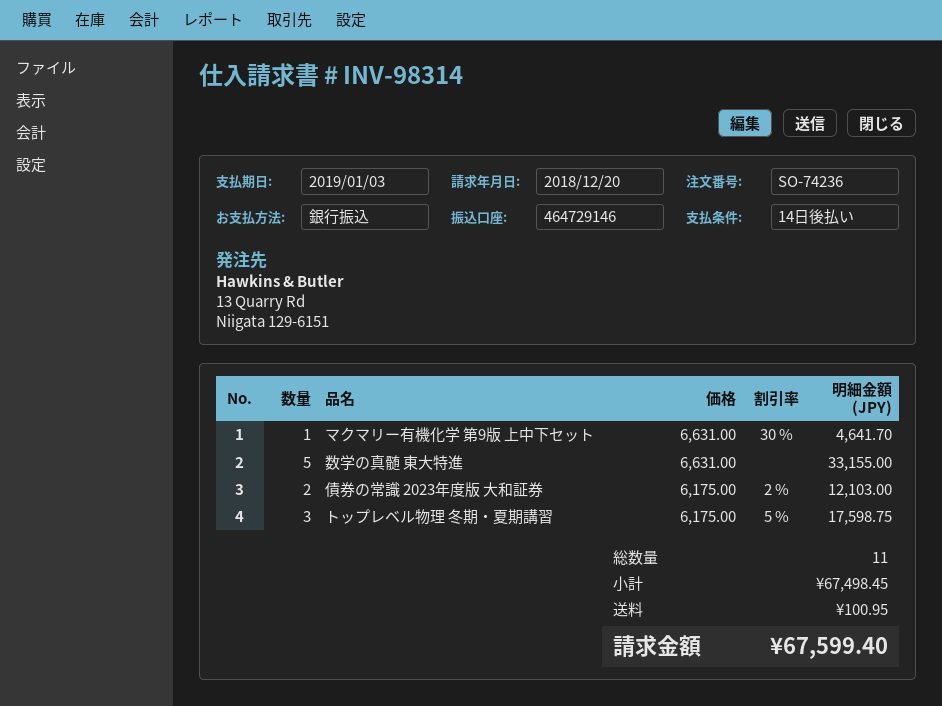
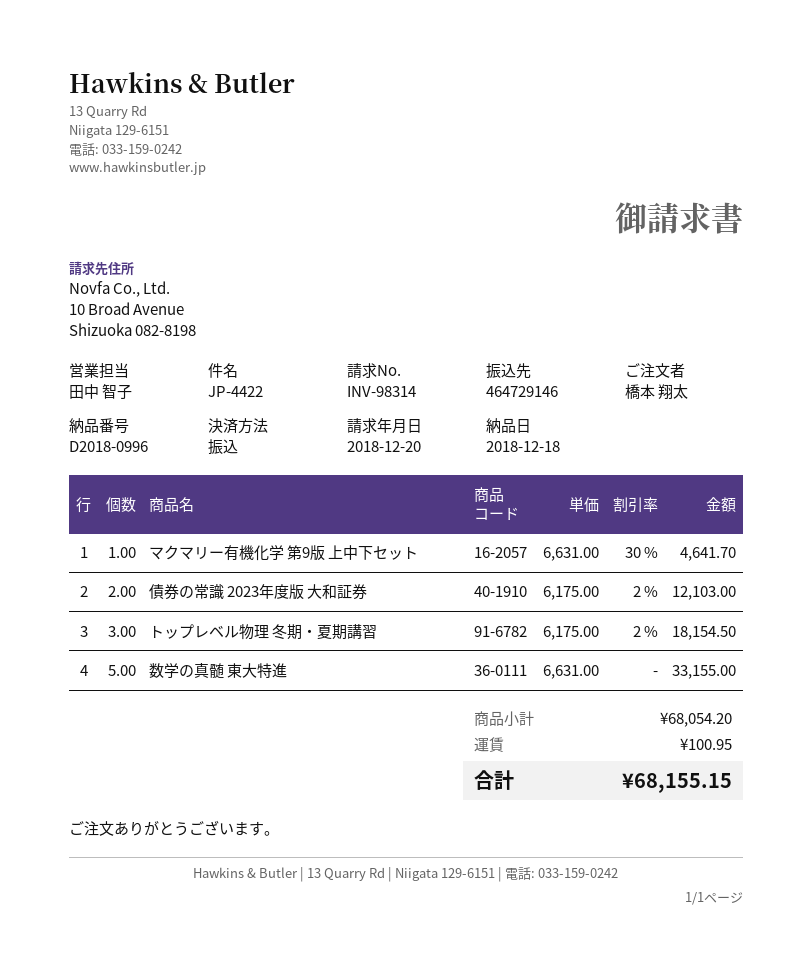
トップレベル物理 冬期・夏期講習: 3 x 6175.00 - 5% = 17598.75 -> 3 x 6175.00 - 2% = 18154.50
subtotal: 67498.45 -> 68054.20
total: 67599.40 -> 68155.15

